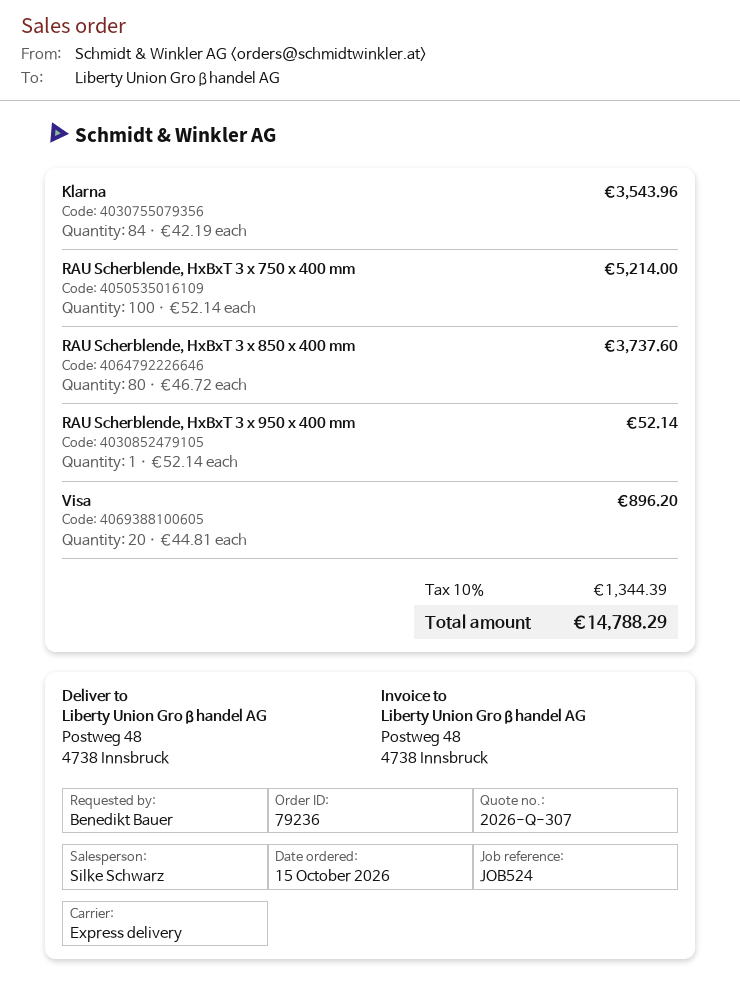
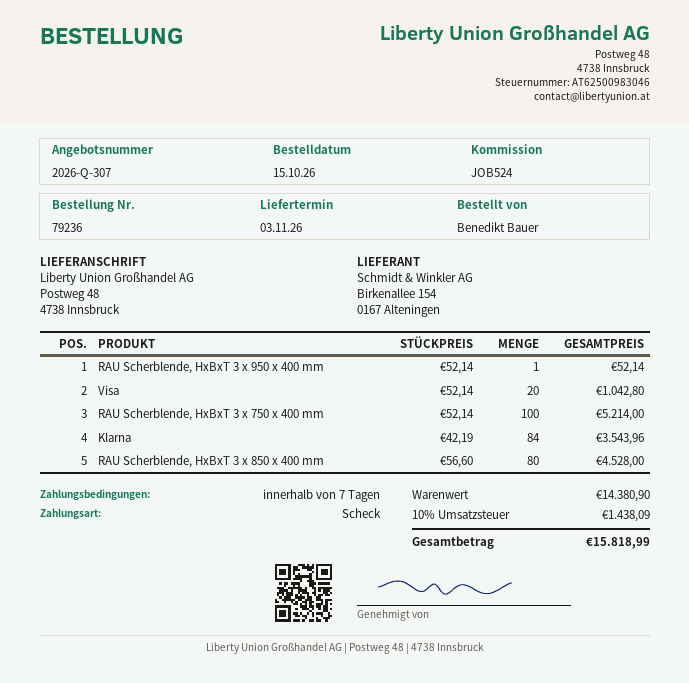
RAU Scherblende, HxBxT 3 x 850 x 400 mm: 80 x 46.72 = 3737.60 -> 80 x 56.60 = 4528.00
Visa: 20 x 44.81 = 896.20 -> 20 x 52.14 = 1042.80
tax: 10% = 1344.39 -> 10% = 1438.09
total: 14788.29 -> 15818.99

